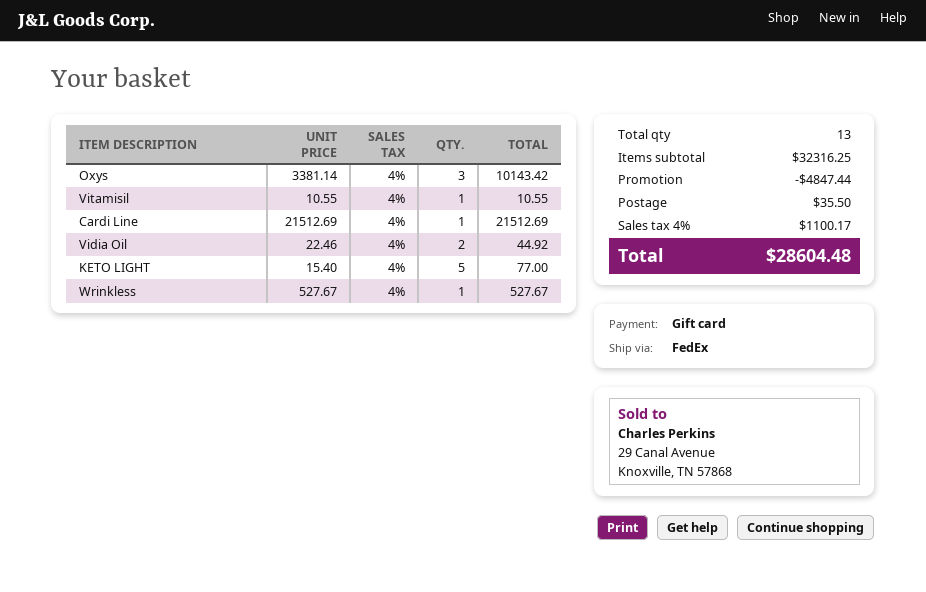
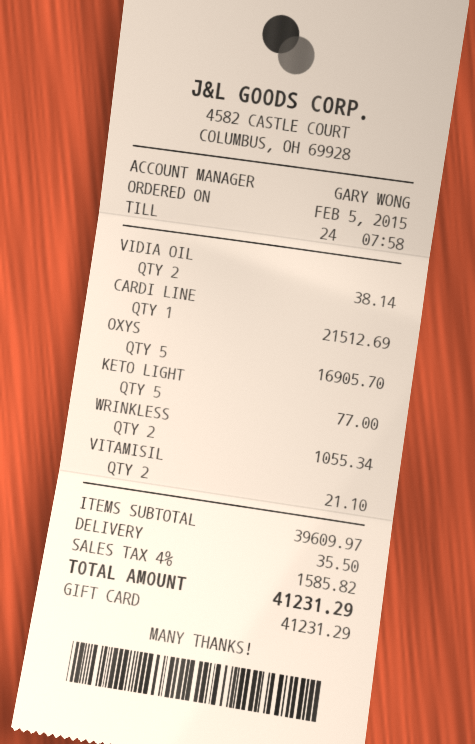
Oxys: 3 for 10143.42 -> 5 for 16905.70
Vitamisil: 1 for 10.55 -> 2 for 21.10
Vidia Oil: 2 for 44.92 -> 2 for 38.14
Wrinkless: 1 for 527.67 -> 2 for 1055.34
subtotal: 32316.25 -> 39609.97
discount: 4847.44 -> none
tax: 4% = 1100.17 -> 4% = 1585.82
total: 28604.48 -> 41231.29

